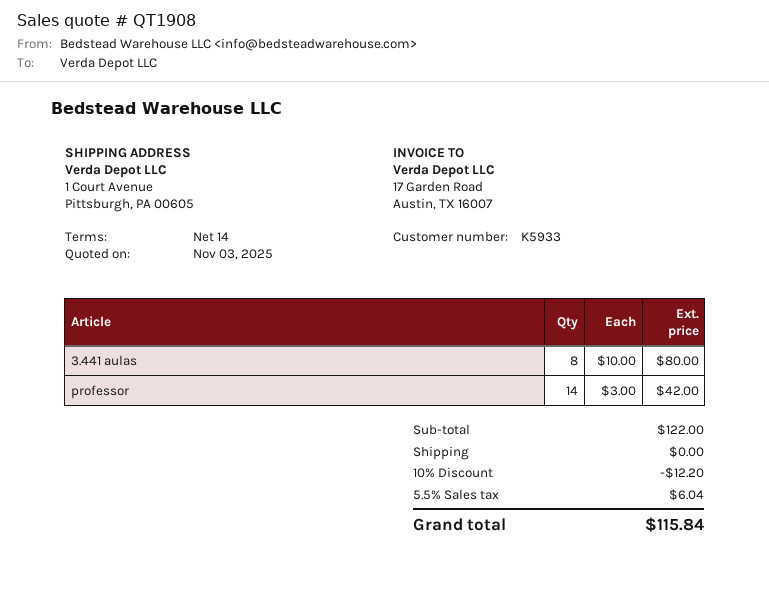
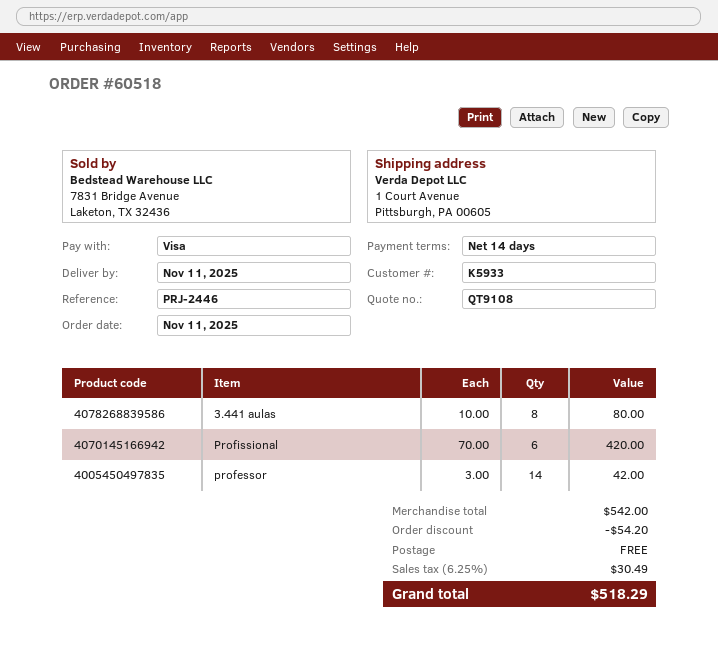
quote number: QT1908 -> QT9108
Profissional: none -> 6 x 70.00 = 420.00
subtotal: 122.00 -> 542.00
discount: 12.20 -> 54.20
tax: 5.5% = 6.04 -> 6.25% = 30.49
total: 115.84 -> 518.29

